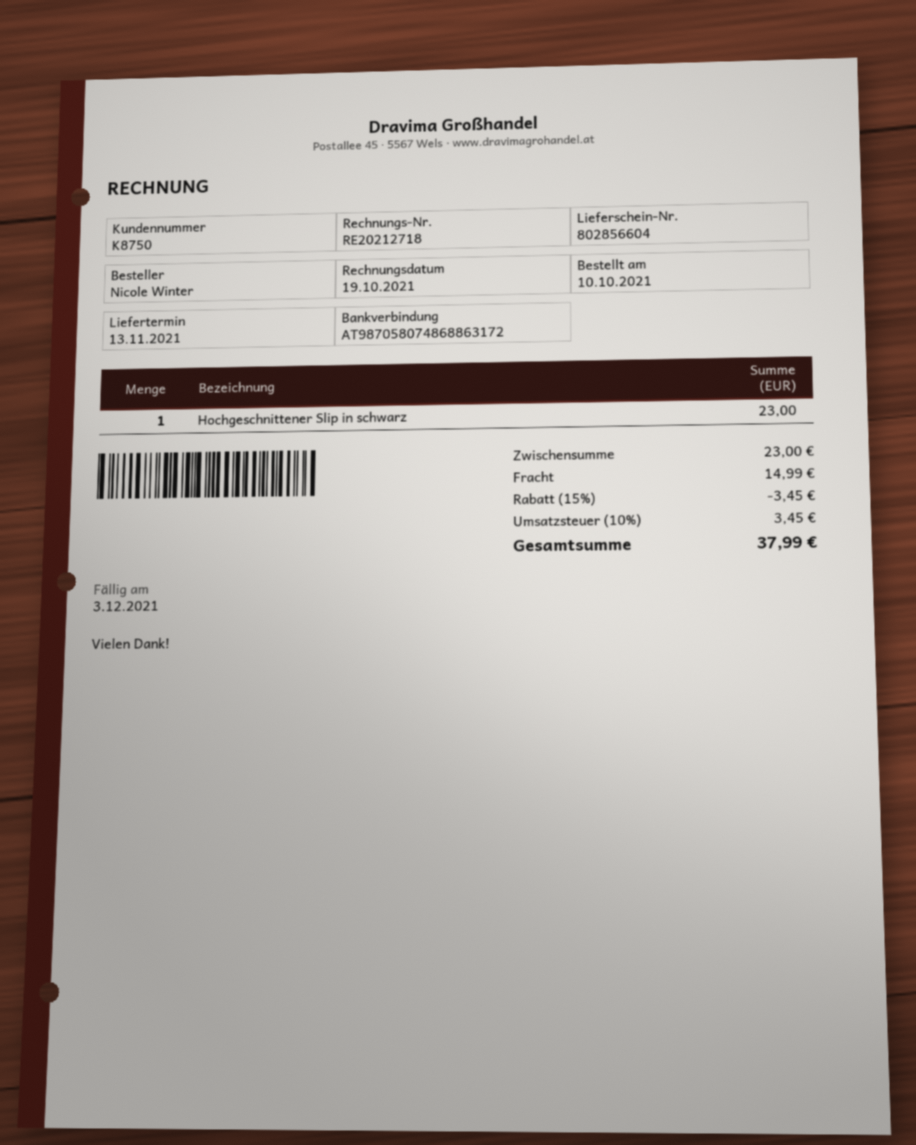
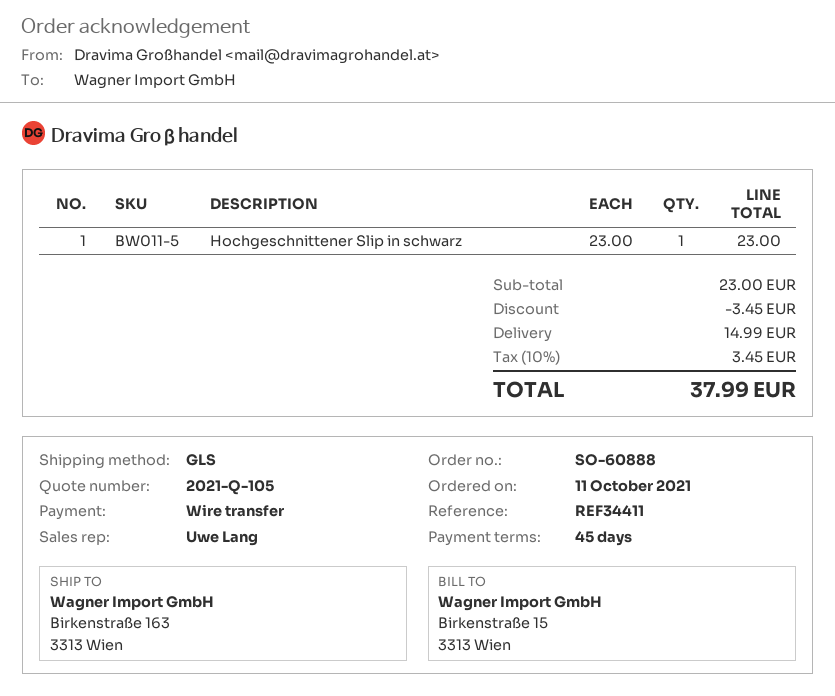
order date: 2021-10-10 -> 2021-10-11

